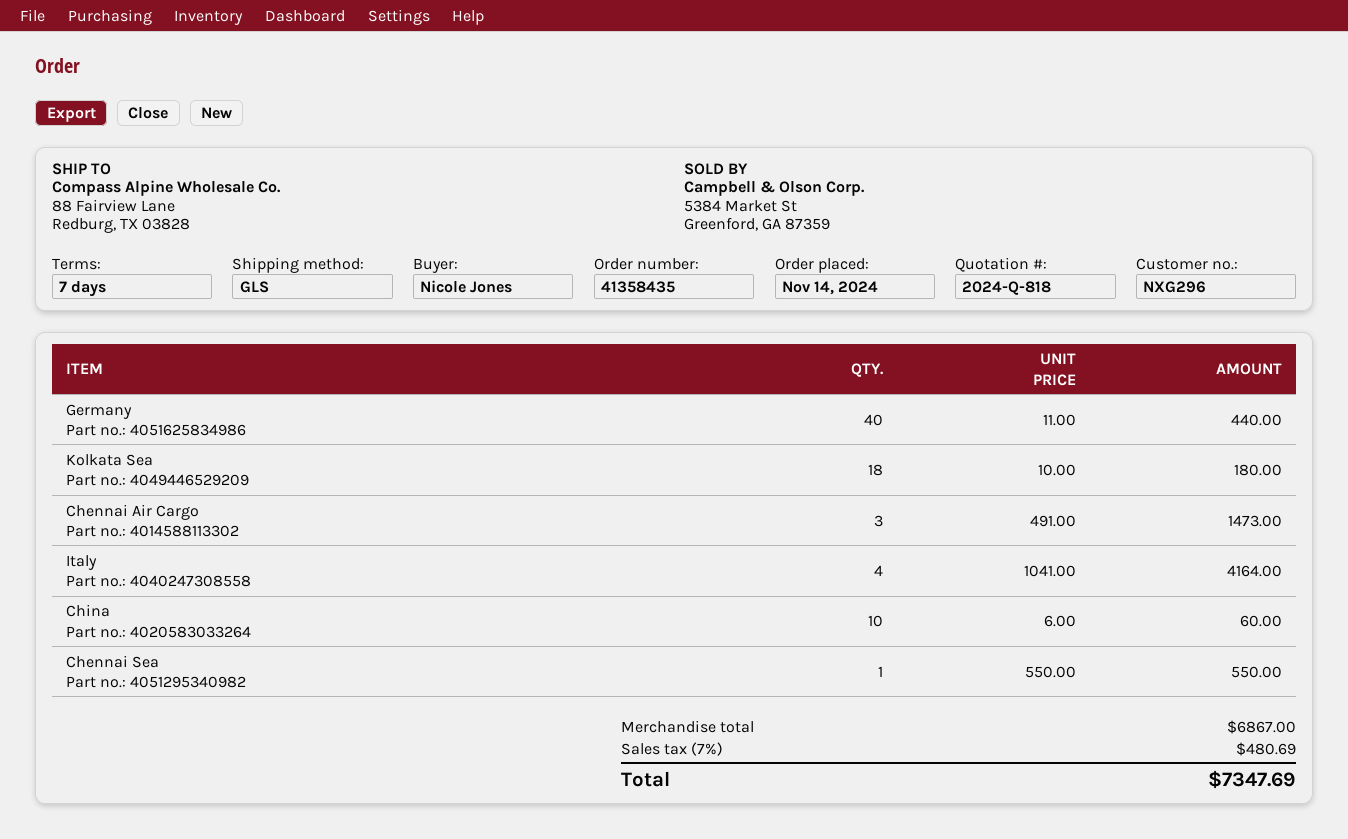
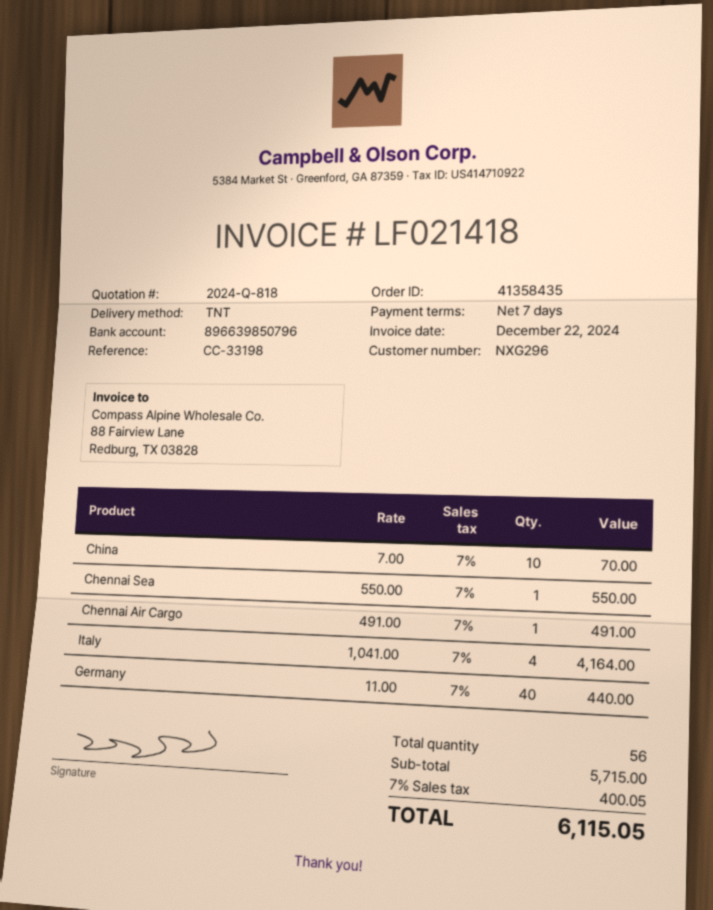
shipping method: GLS -> TNT
Kolkata Sea: 18 x 10.00 = 180.00 -> none
Chennai Air Cargo: 3 x 491.00 = 1473.00 -> 1 x 491.00 = 491.00
China: 10 x 6.00 = 60.00 -> 10 x 7.00 = 70.00
subtotal: 6867.00 -> 5715.00
tax: 7% = 480.69 -> 7% = 400.05
total: 7347.69 -> 6115.05

